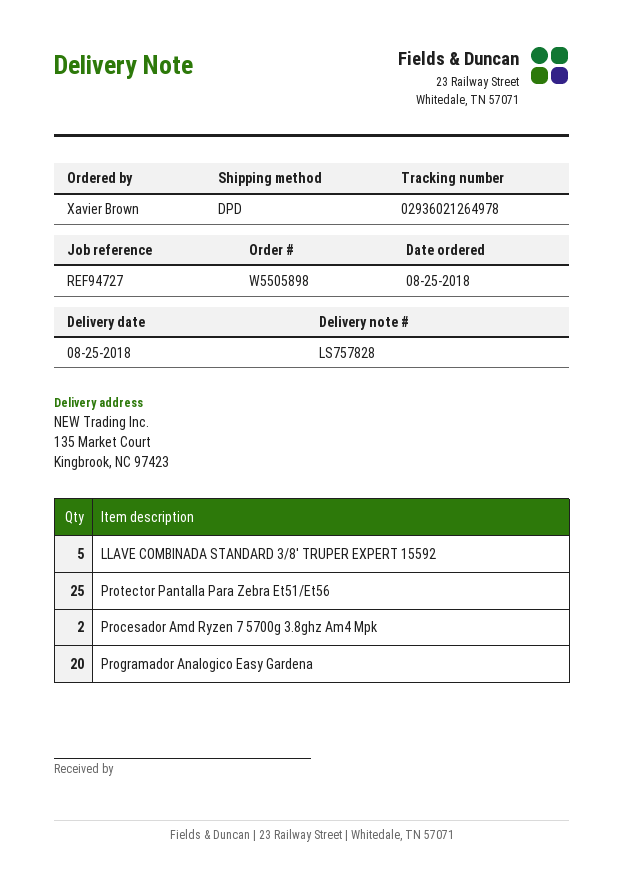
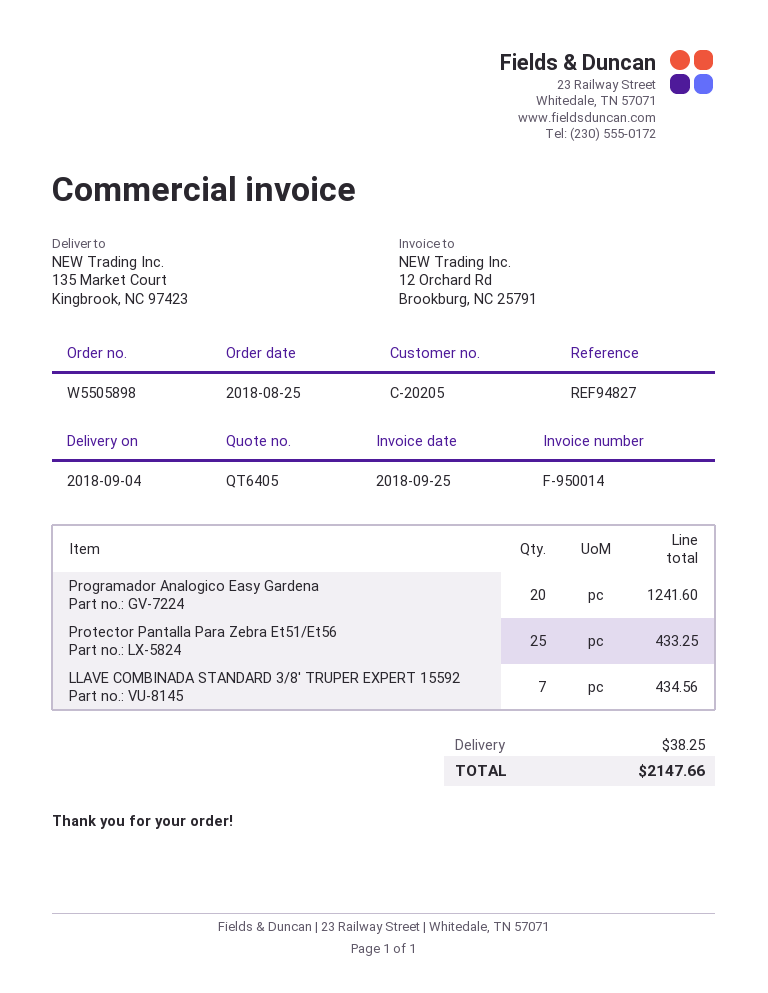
delivery date: 2018-08-25 -> 2018-09-04
reference: REF94727 -> REF94827
LLAVE COMBINADA STANDARD 3/8' TRUPER EXPERT 15592: 5 -> 7
Procesador Amd Ryzen 7 5700g 3.8ghz Am4 Mpk: 2 -> none

